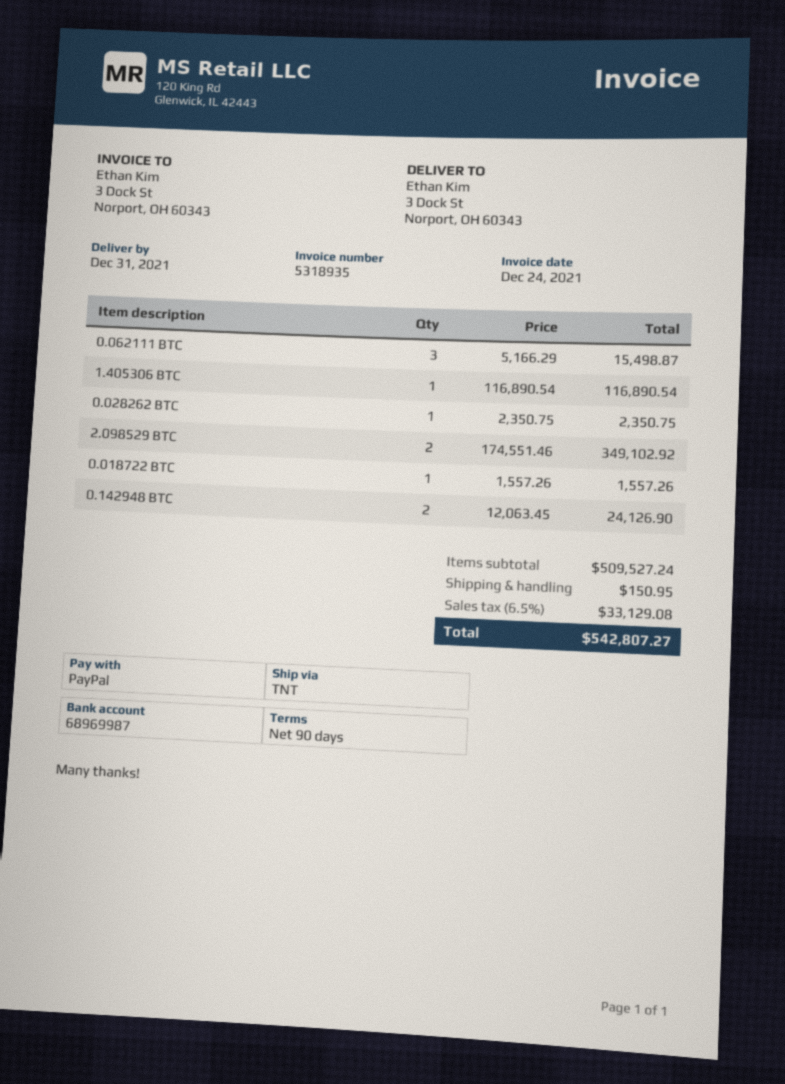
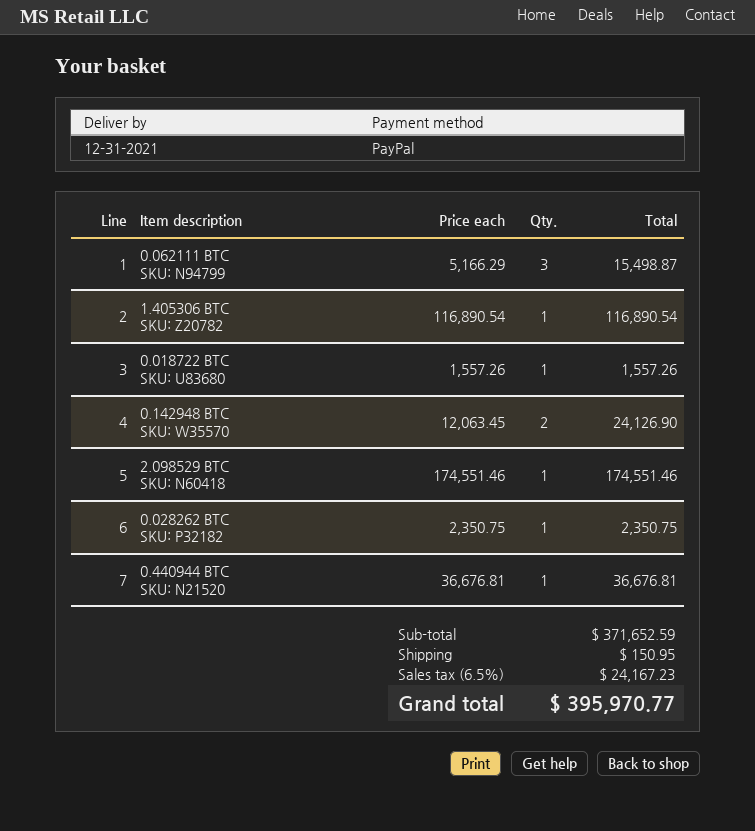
2.098529 BTC: 2 x 174551.46 = 349102.92 -> 1 x 174551.46 = 174551.46
0.440944 BTC: none -> 1 x 36676.81 = 36676.81
subtotal: 509527.24 -> 371652.59
tax: 6.5% = 33129.08 -> 6.5% = 24167.23
total: 542807.27 -> 395970.77

